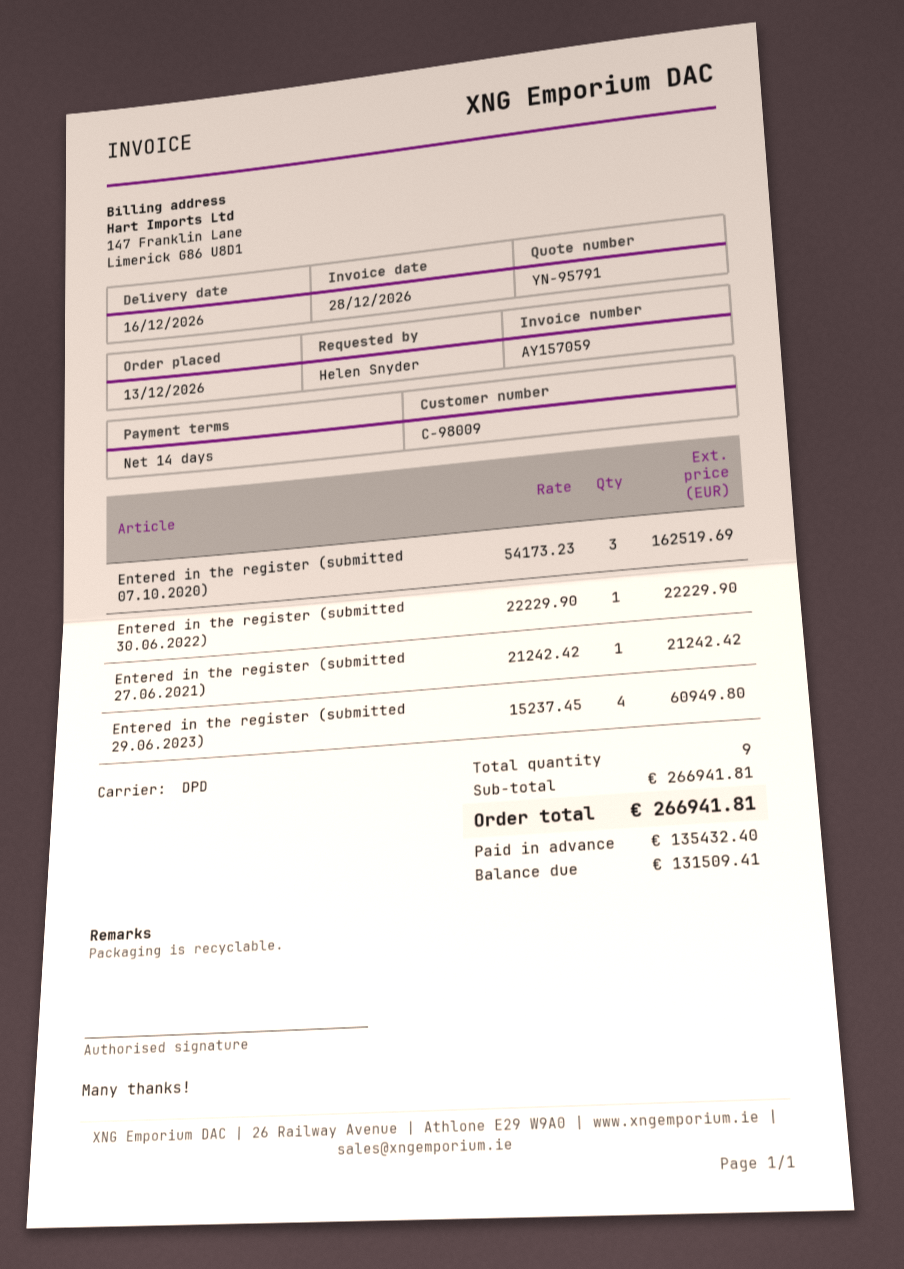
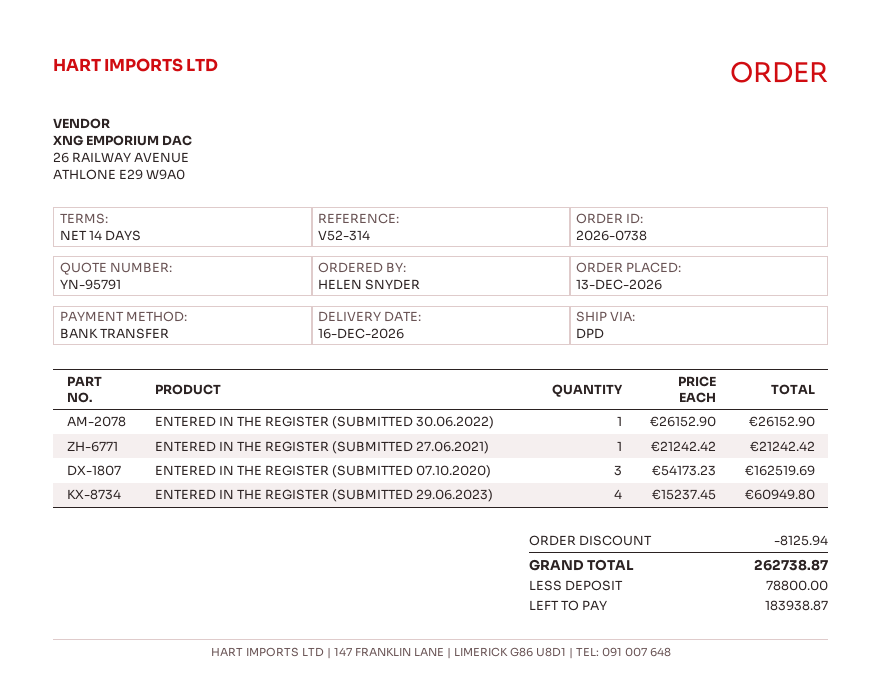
Entered in the register (submitted 30.06.2022): 1 x 22229.90 = 22229.90 -> 1 x 26152.90 = 26152.90
discount: none -> 8125.94
total: 266941.81 -> 262738.87
deposit: 135432.40 -> 78800.00
balance: 131509.41 -> 183938.87

